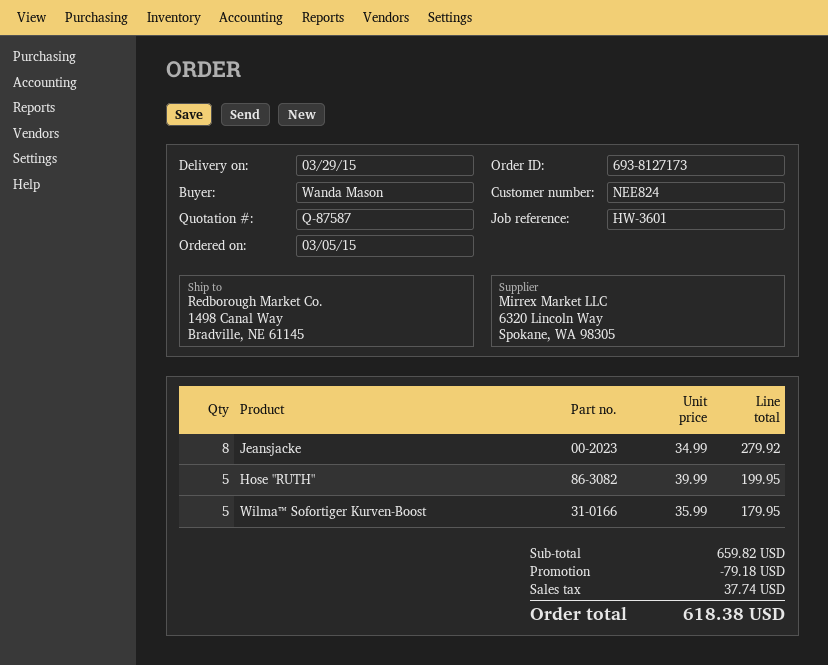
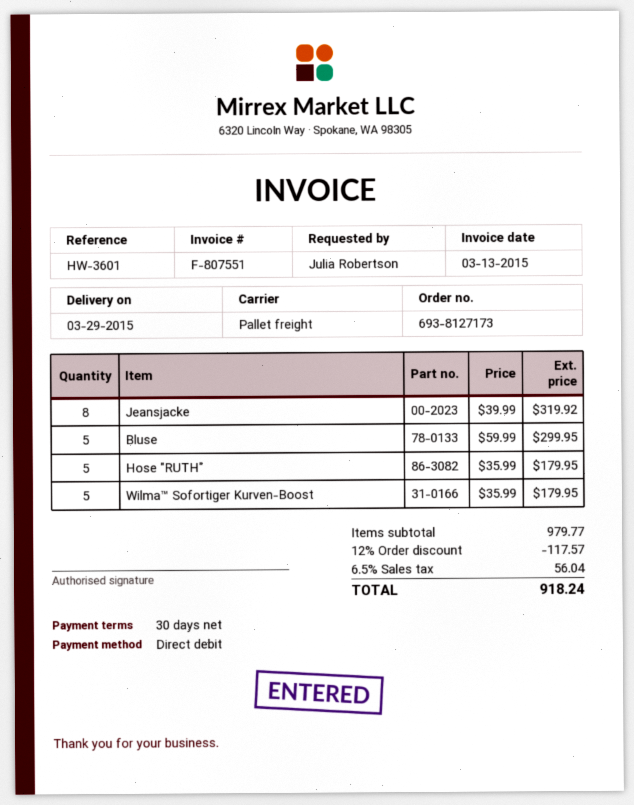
ordered by: Wanda Mason -> Julia Robertson
Jeansjacke: 8 x 34.99 = 279.92 -> 8 x 39.99 = 319.92
Hose "RUTH": 5 x 39.99 = 199.95 -> 5 x 35.99 = 179.95
Bluse: none -> 5 x 59.99 = 299.95
subtotal: 659.82 -> 979.77
discount: 79.18 -> 117.57
tax: 37.74 -> 56.04
total: 618.38 -> 918.24

